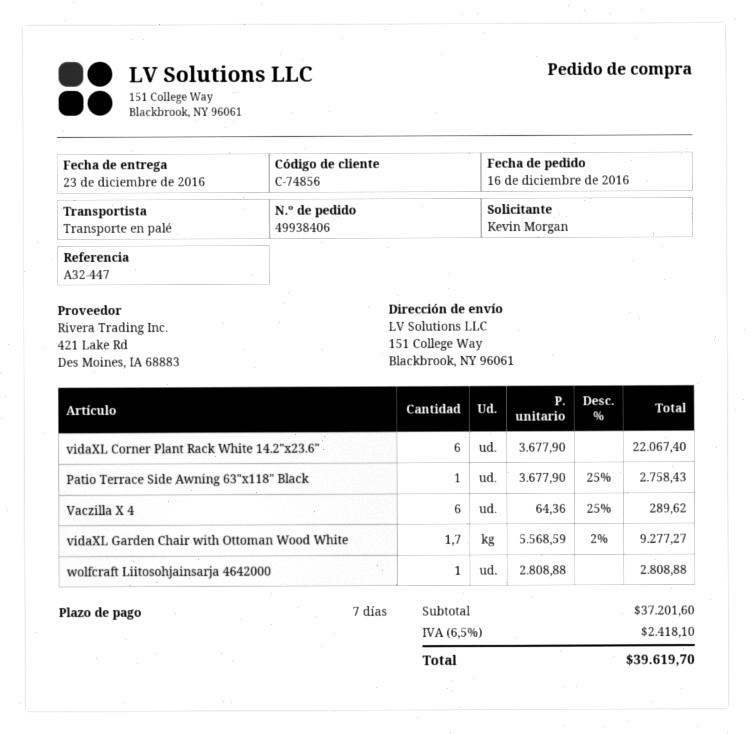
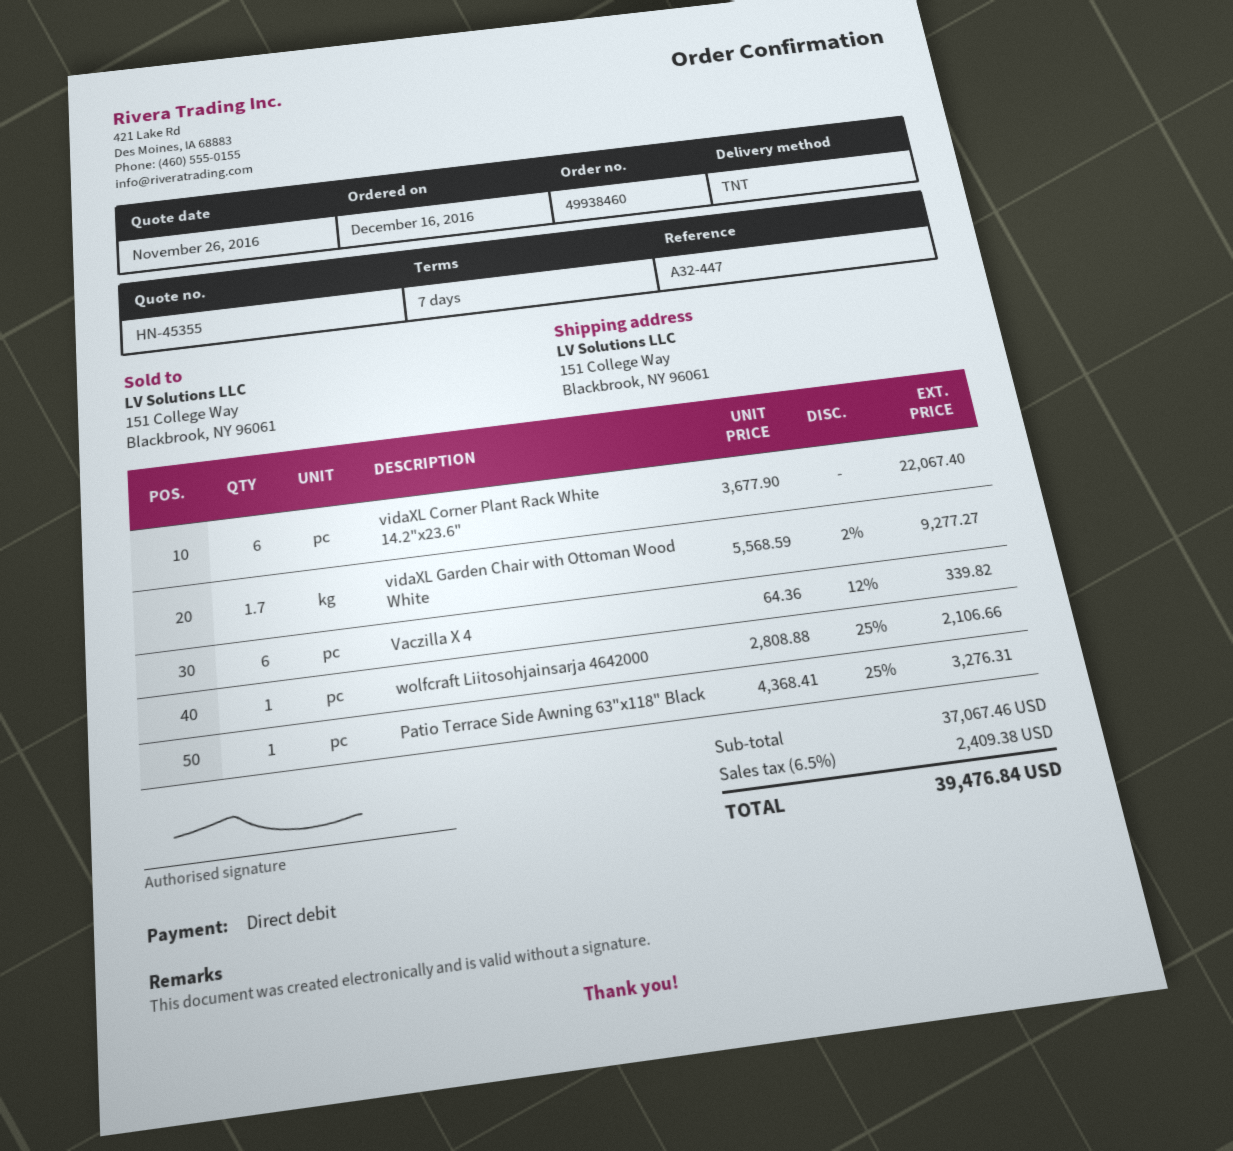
order number: 49938406 -> 49938460
shipping method: pallet freight -> TNT
Patio Terrace Side Awning 63"x118" Black: 1 x 3677.90 - 25% = 2758.43 -> 1 x 4368.41 - 25% = 3276.31
Vaczilla X 4: 6 x 64.36 - 25% = 289.62 -> 6 x 64.36 - 12% = 339.82
wolfcraft Liitosohjainsarja 4642000: 1 x 2808.88 = 2808.88 -> 1 x 2808.88 - 25% = 2106.66
subtotal: 37201.60 -> 37067.46
tax: 6.5% = 2418.10 -> 6.5% = 2409.38
total: 39619.70 -> 39476.84

